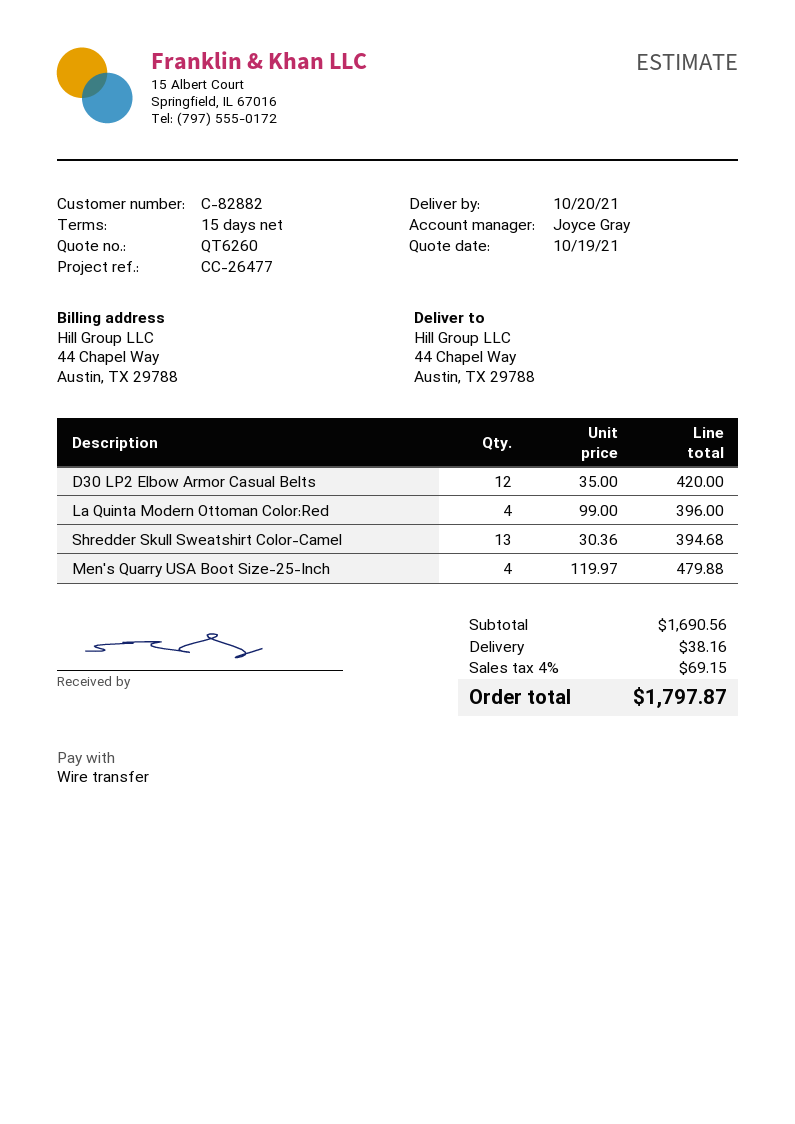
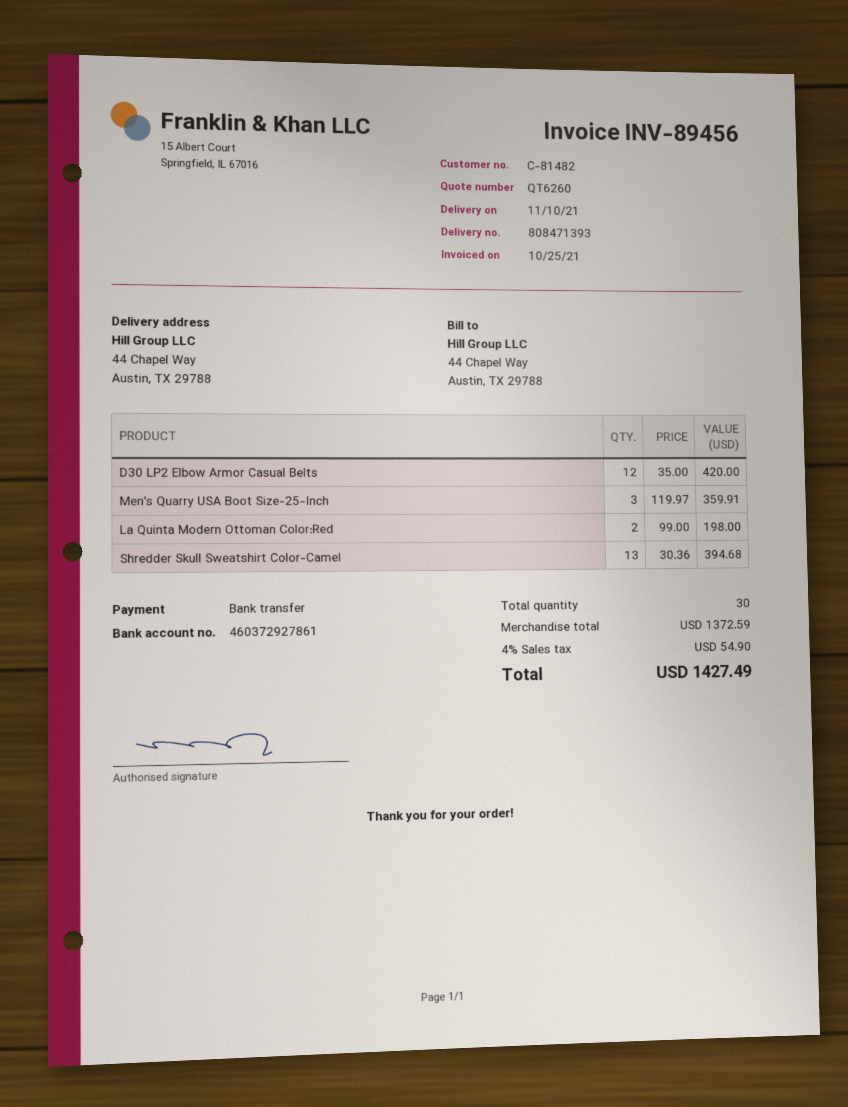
delivery date: 2021-10-20 -> 2021-11-10
customer number: C-82882 -> C-81482
La Quinta Modern Ottoman Color:Red: 4 x 99.00 = 396.00 -> 2 x 99.00 = 198.00
Men's Quarry USA Boot Size-25-Inch: 4 x 119.97 = 479.88 -> 3 x 119.97 = 359.91
subtotal: 1690.56 -> 1372.59
shipping: 38.16 -> none
tax: 4% = 69.15 -> 4% = 54.90
total: 1797.87 -> 1427.49

